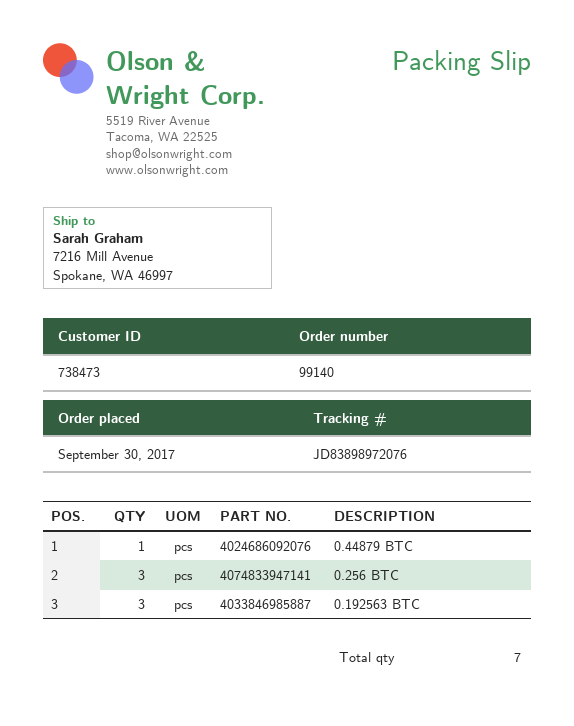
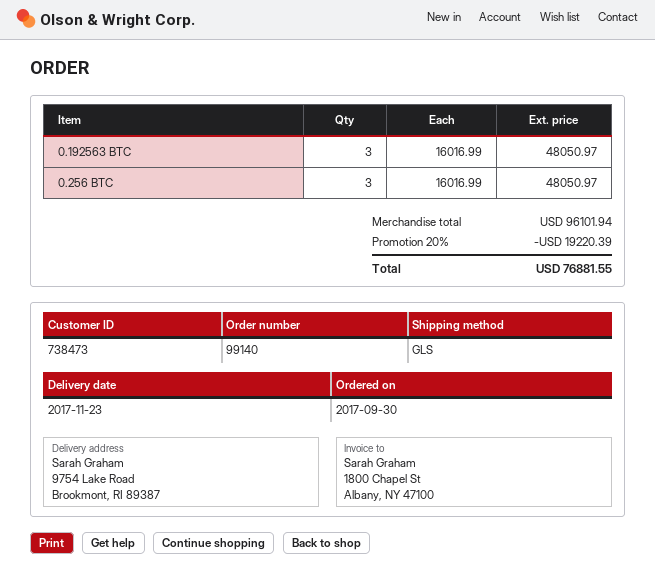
ship to: 7216 Mill Avenue, Spokane, WA 46997 -> 9754 Lake Road, Brookmont, RI 89387
0.44879 BTC: 1 -> none

